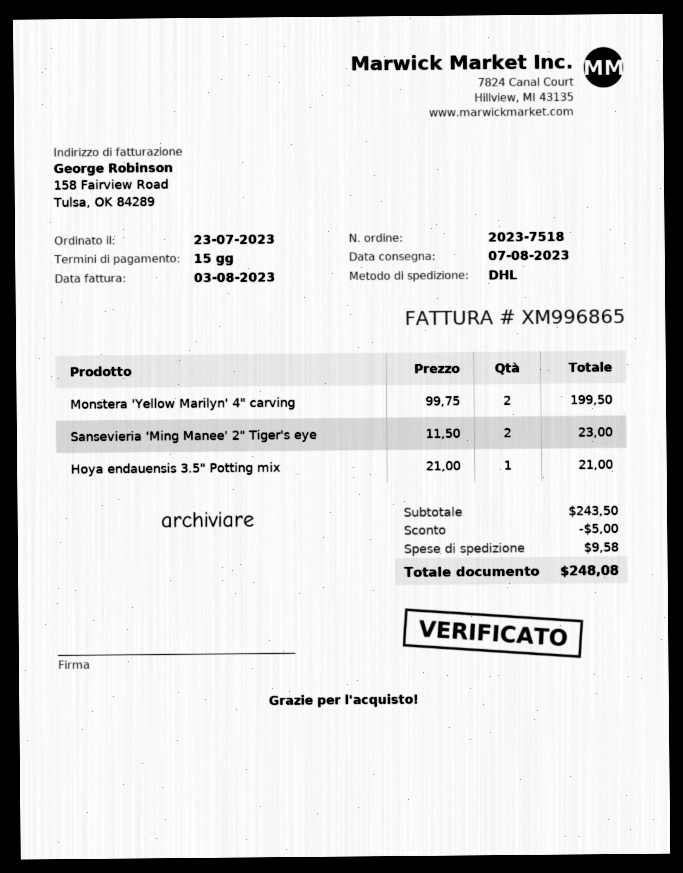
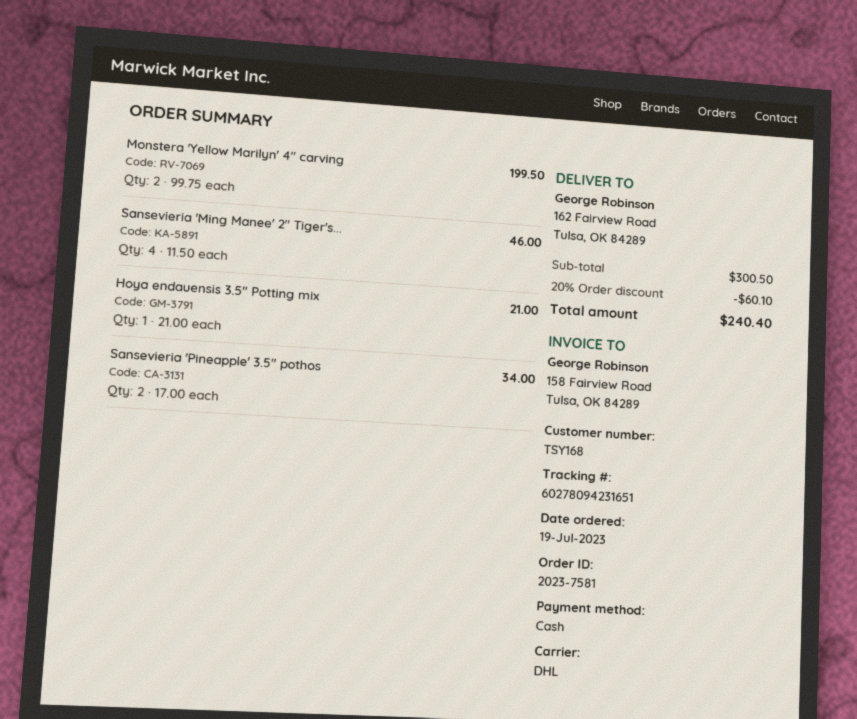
order number: 2023-7518 -> 2023-7581
order date: 2023-07-23 -> 2023-07-19
Sansevieria 'Ming Manee' 2" Tiger's eye: 2 x 11.50 = 23.00 -> 4 x 11.50 = 46.00
Sansevieria 'Pineapple' 3.5" pothos: none -> 2 x 17.00 = 34.00
subtotal: 243.50 -> 300.50
discount: 5.00 -> 60.10
shipping: 9.58 -> none
total: 248.08 -> 240.40

